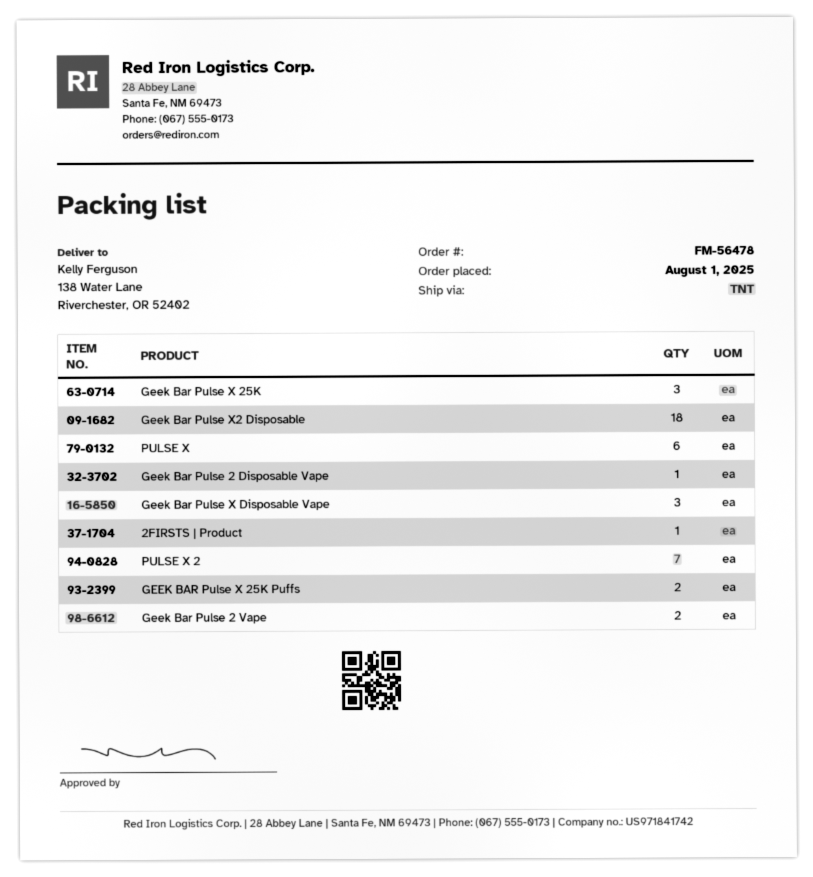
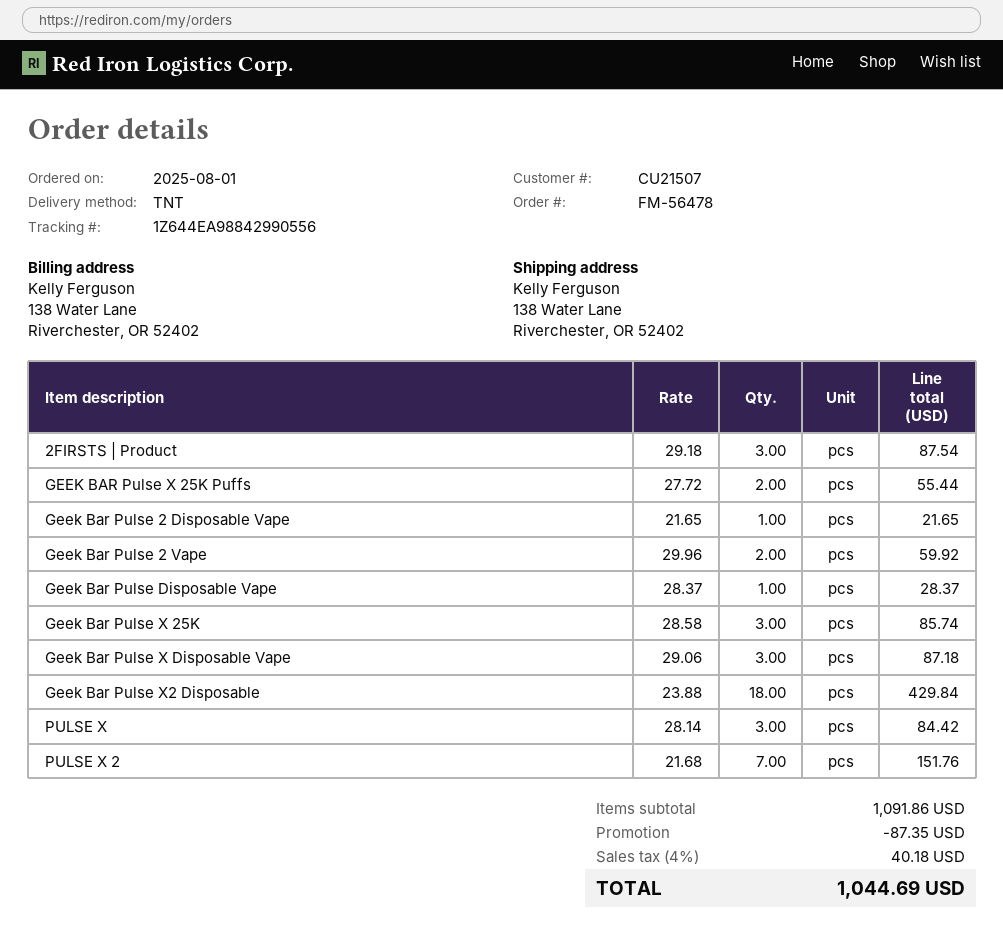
PULSE X: 6 -> 3
2FIRSTS | Product: 1 -> 3
Geek Bar Pulse Disposable Vape: none -> 1

